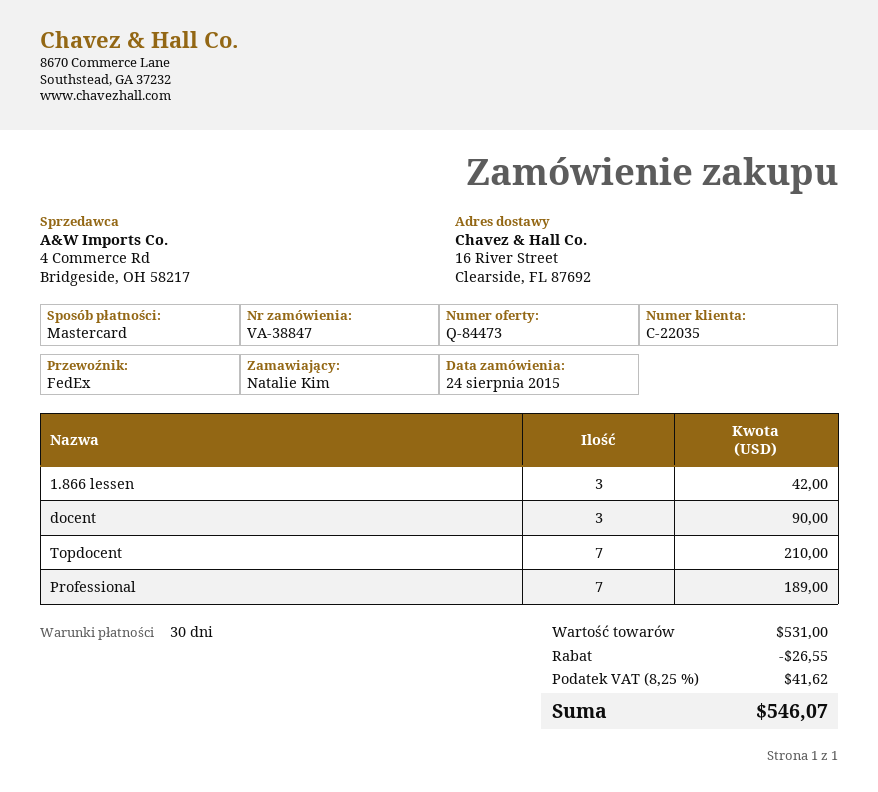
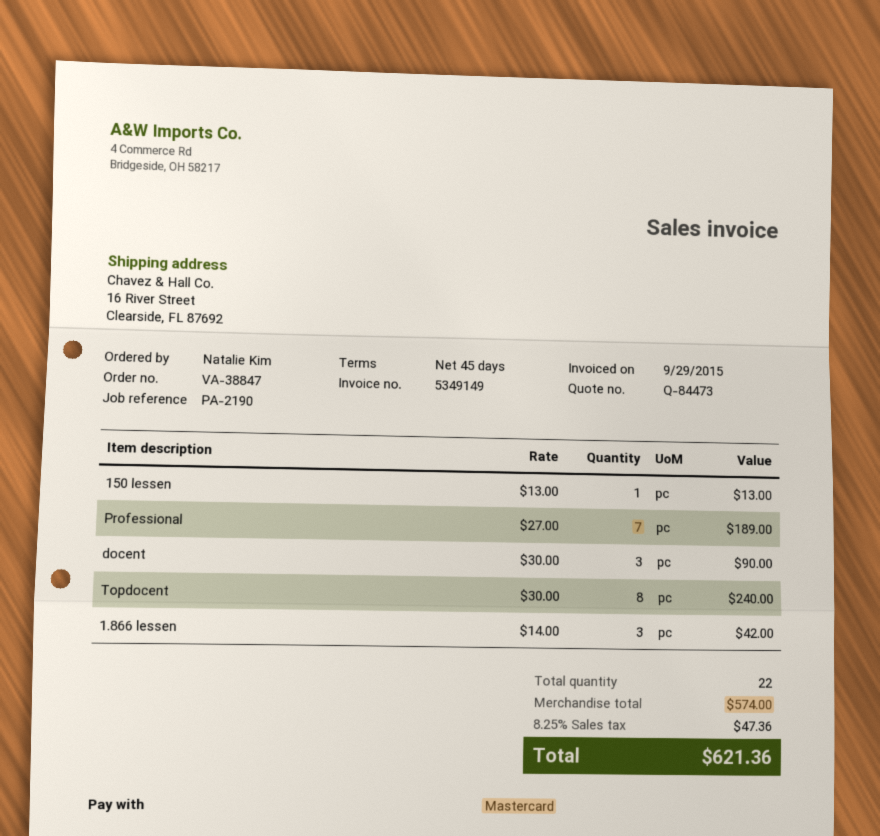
payment terms: 30 days -> 45 days
Topdocent: 7 for 210.00 -> 8 for 240.00
150 lessen: none -> 1 for 13.00
subtotal: 531.00 -> 574.00
discount: 26.55 -> none
tax: 8.25% = 41.62 -> 8.25% = 47.36
total: 546.07 -> 621.36

